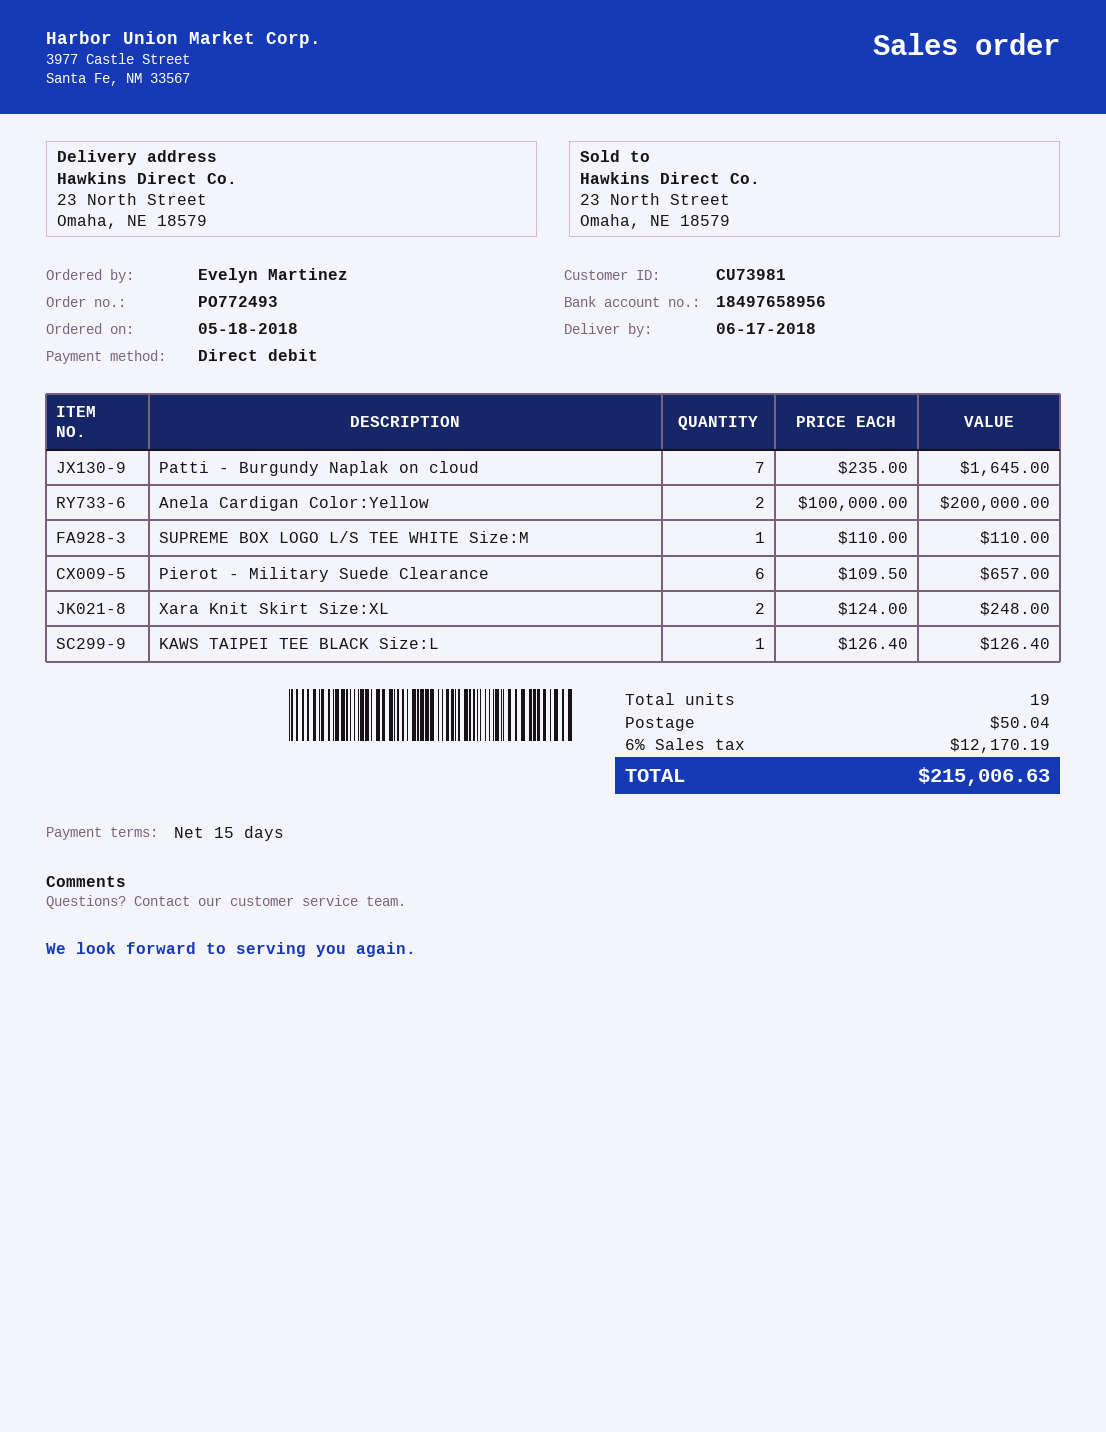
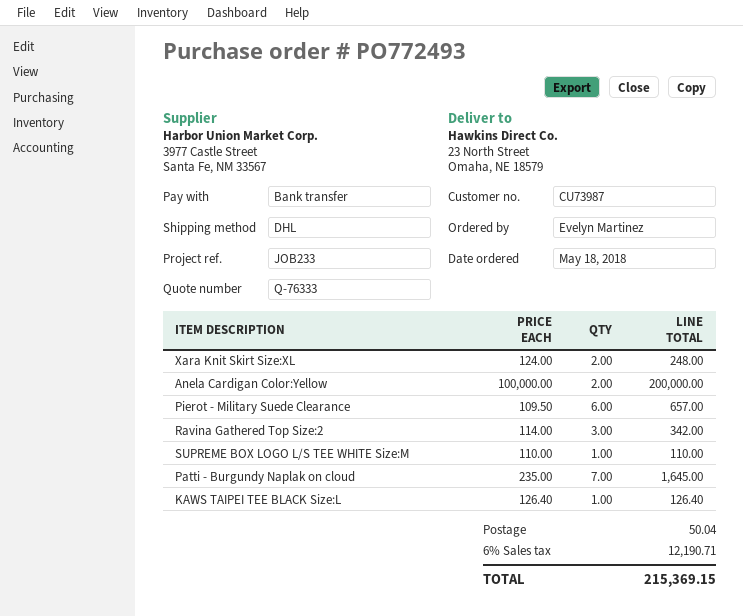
customer number: CU73981 -> CU73987
payment method: direct debit -> bank transfer
Ravina Gathered Top Size:2: none -> 3 x 114.00 = 342.00
tax: 6% = 12170.19 -> 6% = 12190.71
total: 215006.63 -> 215369.15

